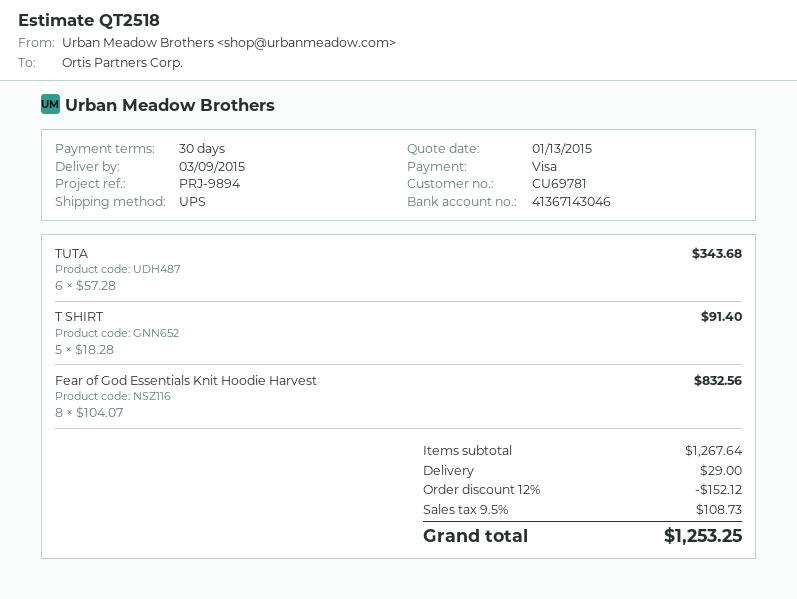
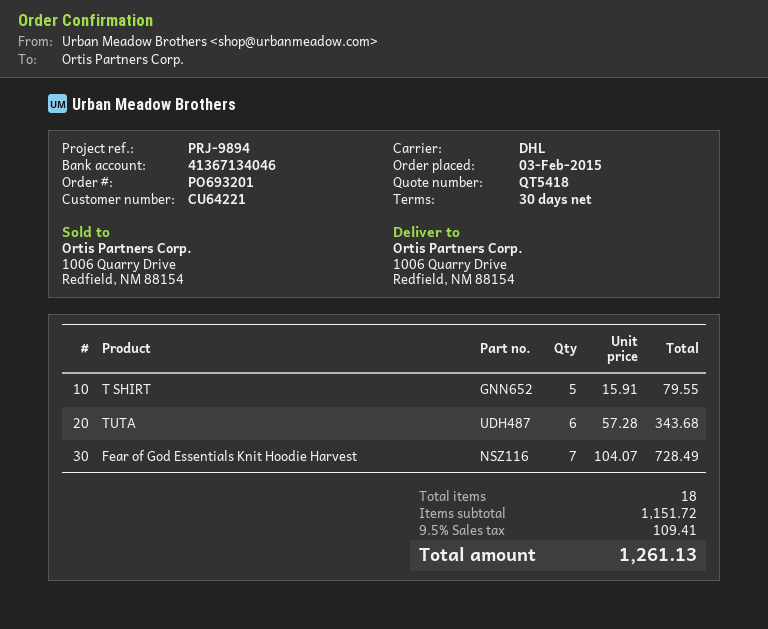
quote number: QT2518 -> QT5418
customer number: CU69781 -> CU64221
bank account: 41367143046 -> 41367134046
shipping method: UPS -> DHL
T SHIRT: 5 x 18.28 = 91.40 -> 5 x 15.91 = 79.55
Fear of God Essentials Knit Hoodie Harvest: 8 x 104.07 = 832.56 -> 7 x 104.07 = 728.49
subtotal: 1267.64 -> 1151.72
discount: 12% = 152.12 -> none
shipping: 29.00 -> none
tax: 9.5% = 108.73 -> 9.5% = 109.41
total: 1253.25 -> 1261.13

